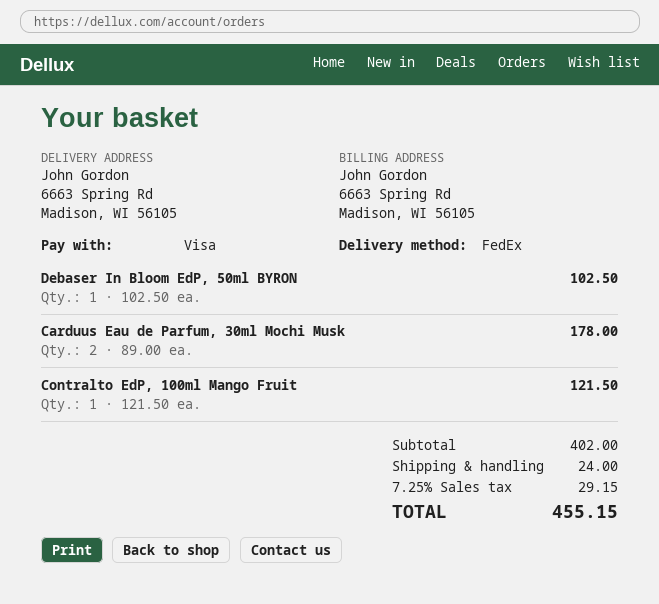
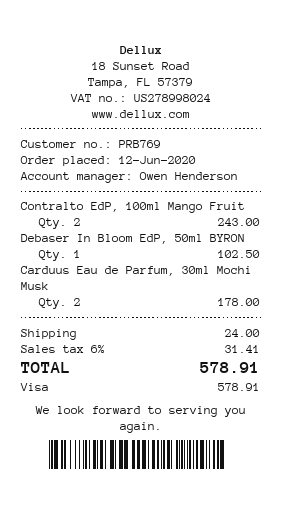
Contralto EdP, 100ml Mango Fruit: 1 for 121.50 -> 2 for 243.00
tax: 7.25% = 29.15 -> 6% = 31.41
total: 455.15 -> 578.91

